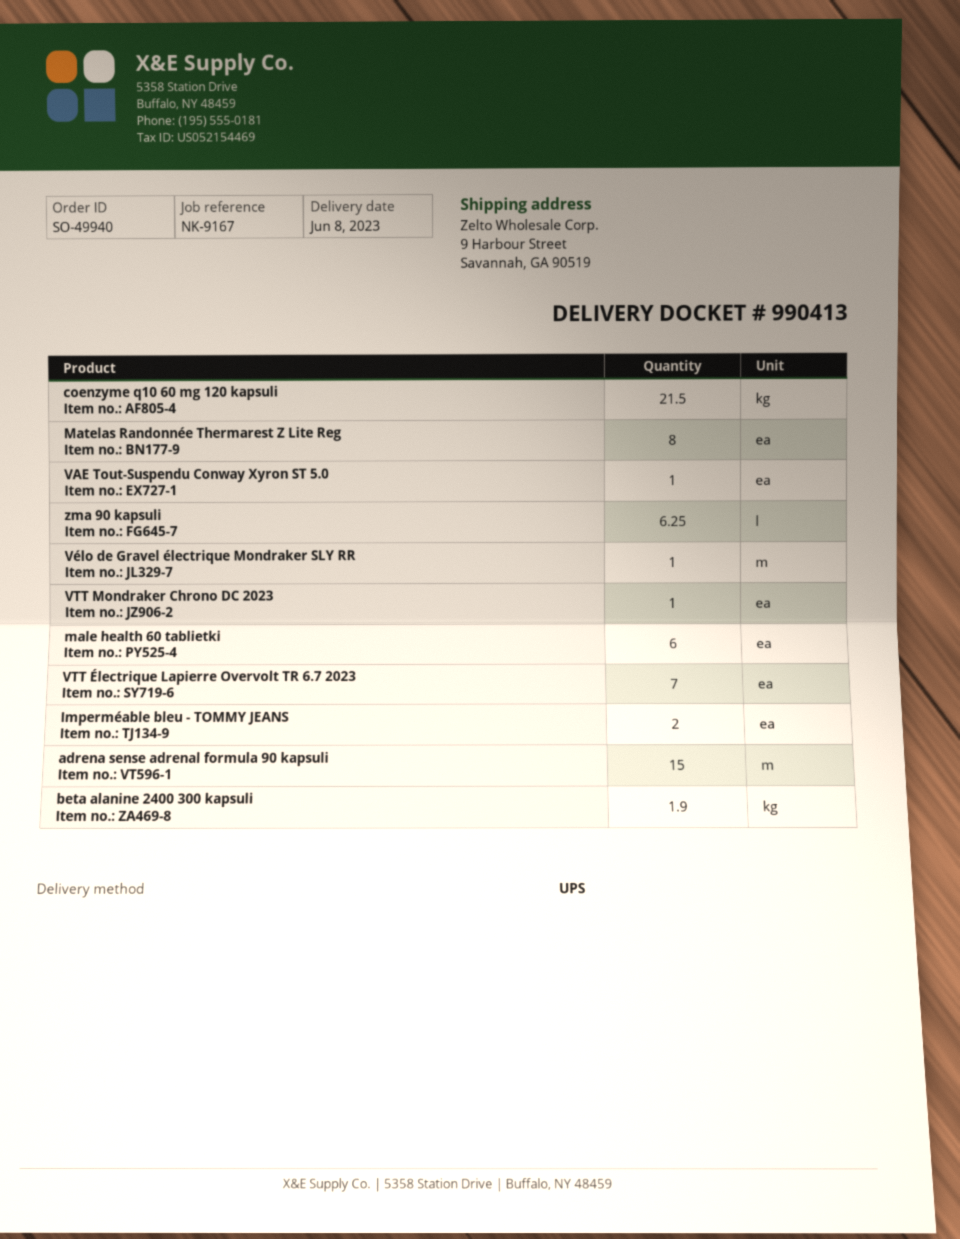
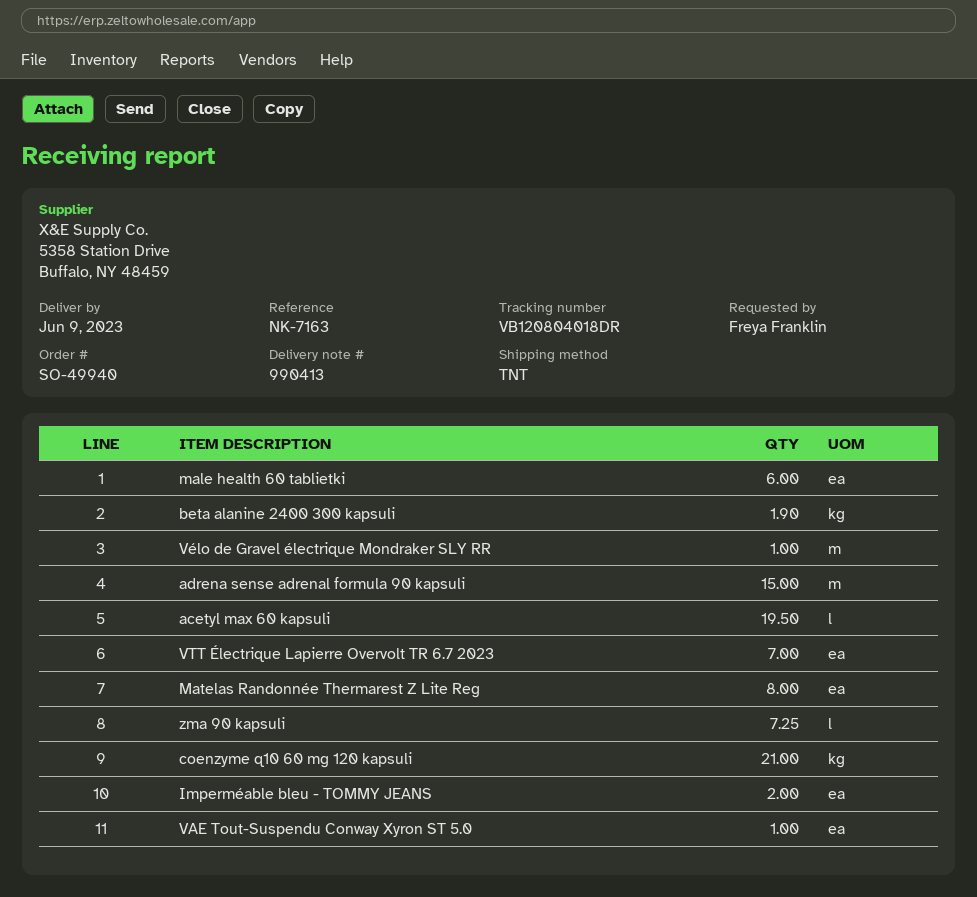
delivery date: 2023-06-08 -> 2023-06-09
reference: NK-9167 -> NK-7163
shipping method: UPS -> TNT
coenzyme q10 60 mg 120 kapsuli: 21.5 -> 21
zma 90 kapsuli: 6.25 -> 7.25
VTT Mondraker Chrono DC 2023: 1 -> none
acetyl max 60 kapsuli: none -> 19.5

